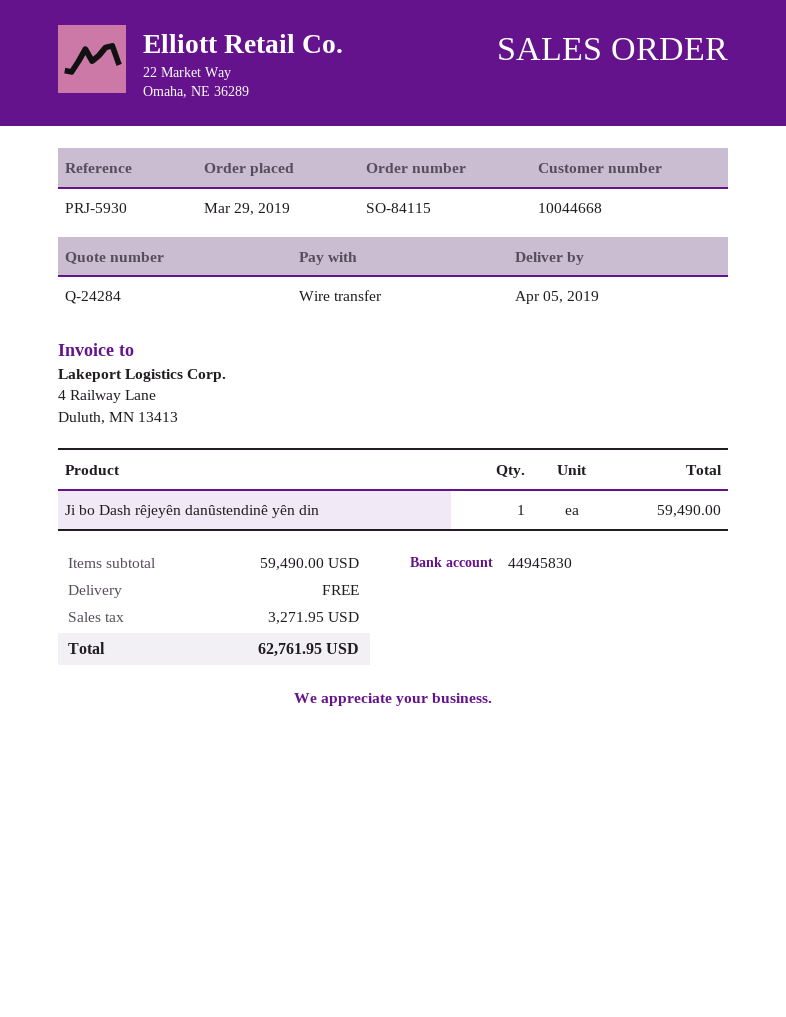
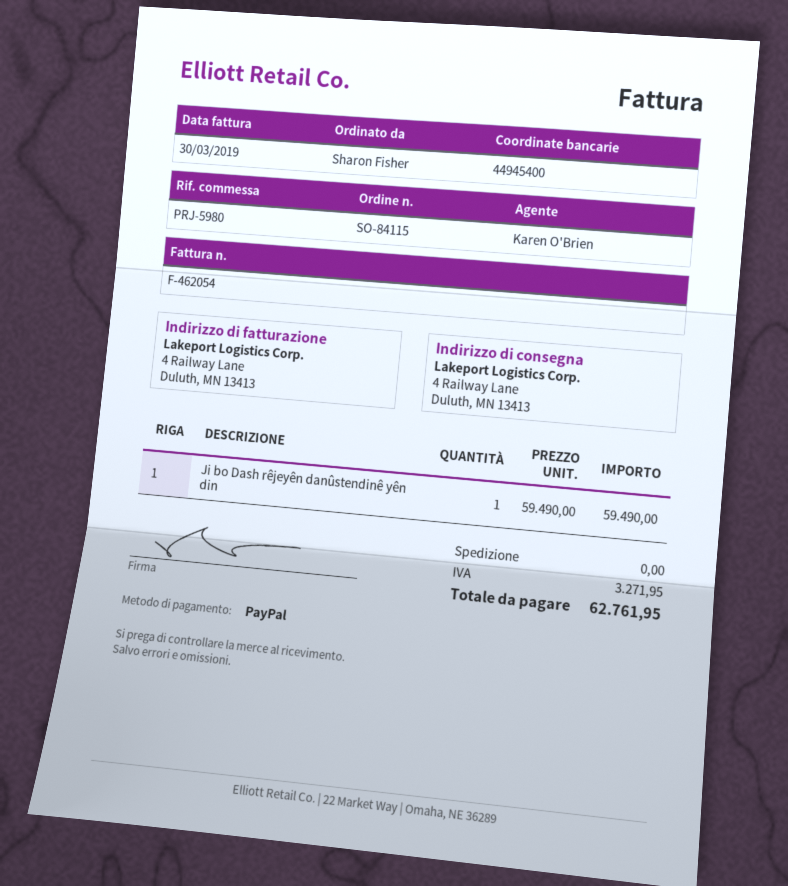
reference: PRJ-5930 -> PRJ-5980
payment method: bank transfer -> PayPal
bank account: 44945830 -> 44945400

